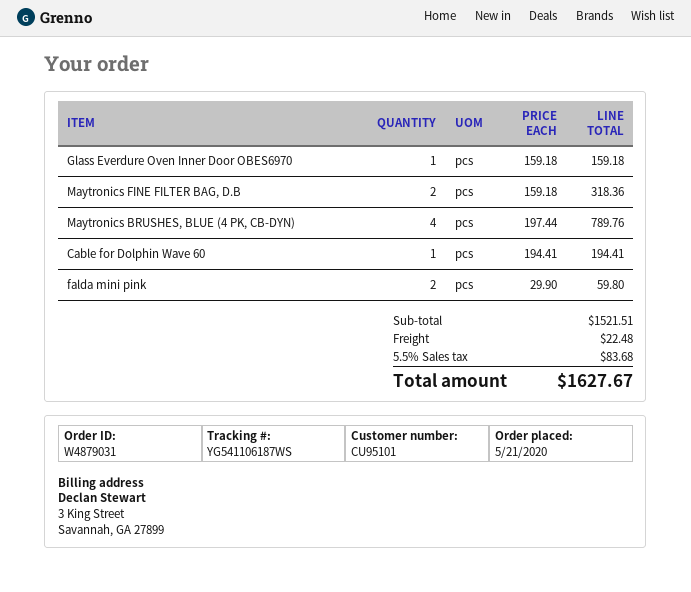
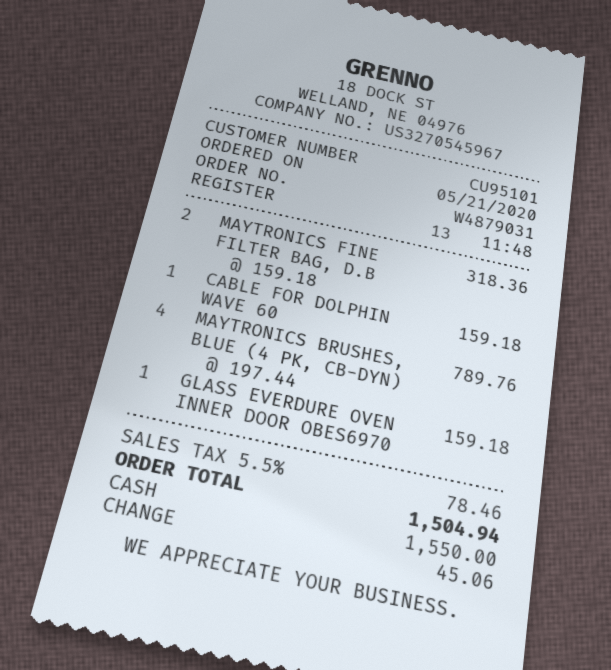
Cable for Dolphin Wave 60: 1 x 194.41 = 194.41 -> 1 x 159.18 = 159.18
falda mini pink: 2 x 29.90 = 59.80 -> none
shipping: 22.48 -> none
tax: 5.5% = 83.68 -> 5.5% = 78.46
total: 1627.67 -> 1504.94

